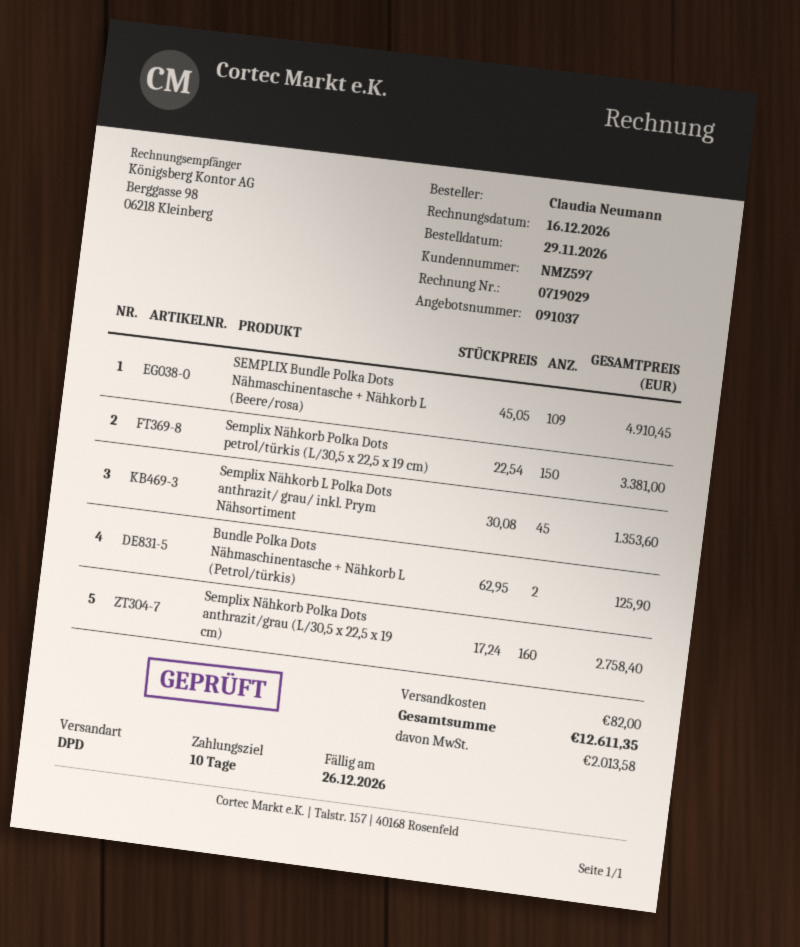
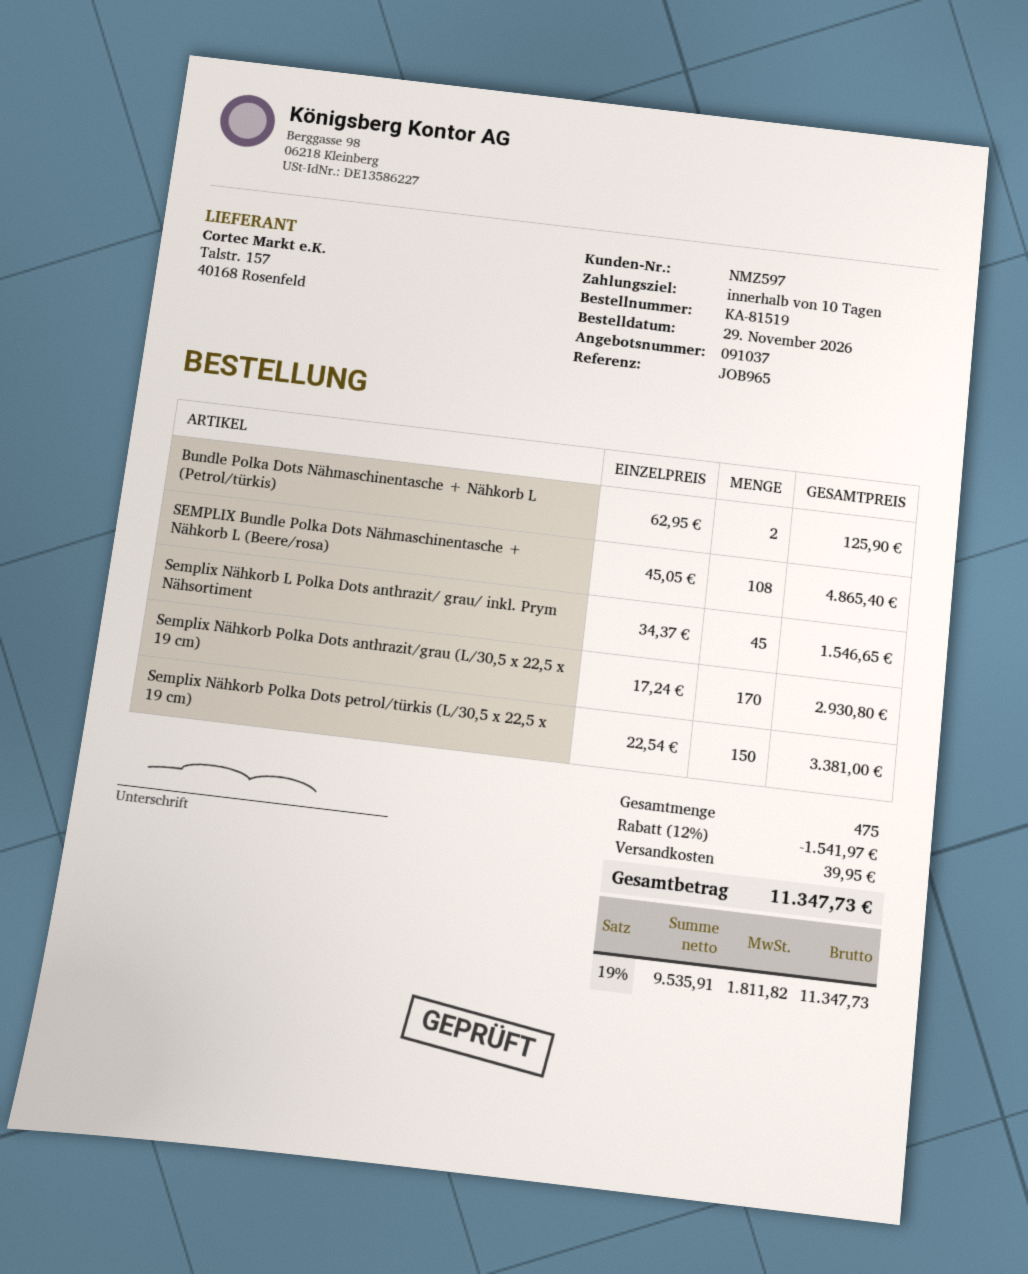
SEMPLIX Bundle Polka Dots Nähmaschinentasche + Nähkorb L (Beere/rosa): 109 x 45.05 = 4910.45 -> 108 x 45.05 = 4865.40
Semplix Nähkorb L Polka Dots anthrazit/ grau/ inkl. Prym Nähsortiment: 45 x 30.08 = 1353.60 -> 45 x 34.37 = 1546.65
Semplix Nähkorb Polka Dots anthrazit/grau (L/30,5 x 22,5 x 19 cm): 160 x 17.24 = 2758.40 -> 170 x 17.24 = 2930.80
discount: none -> 12% = 1541.97
shipping: 82.00 -> 39.95
tax: 2013.58 -> 1811.82
total: 12611.35 -> 11347.73

